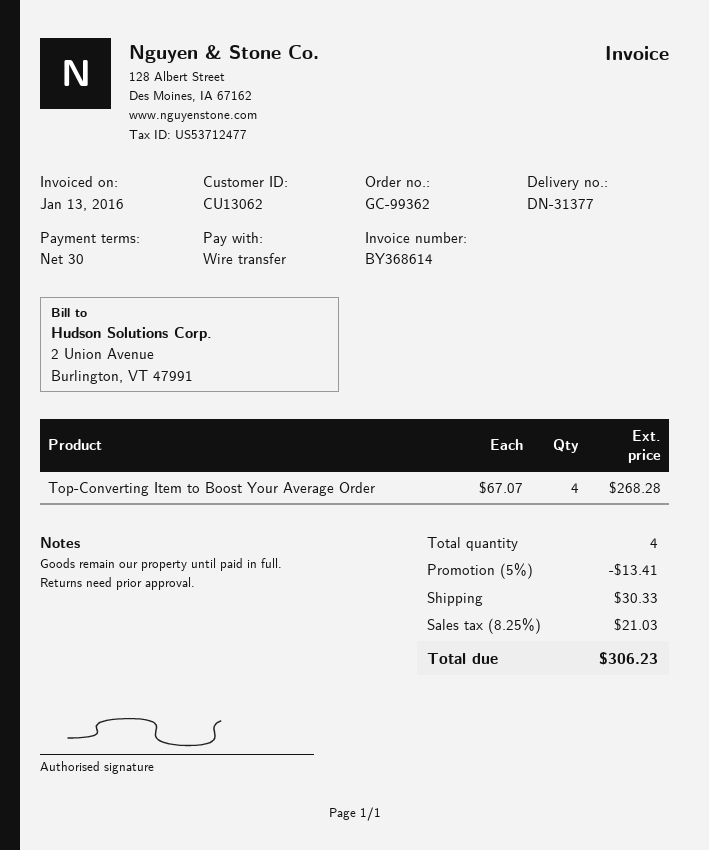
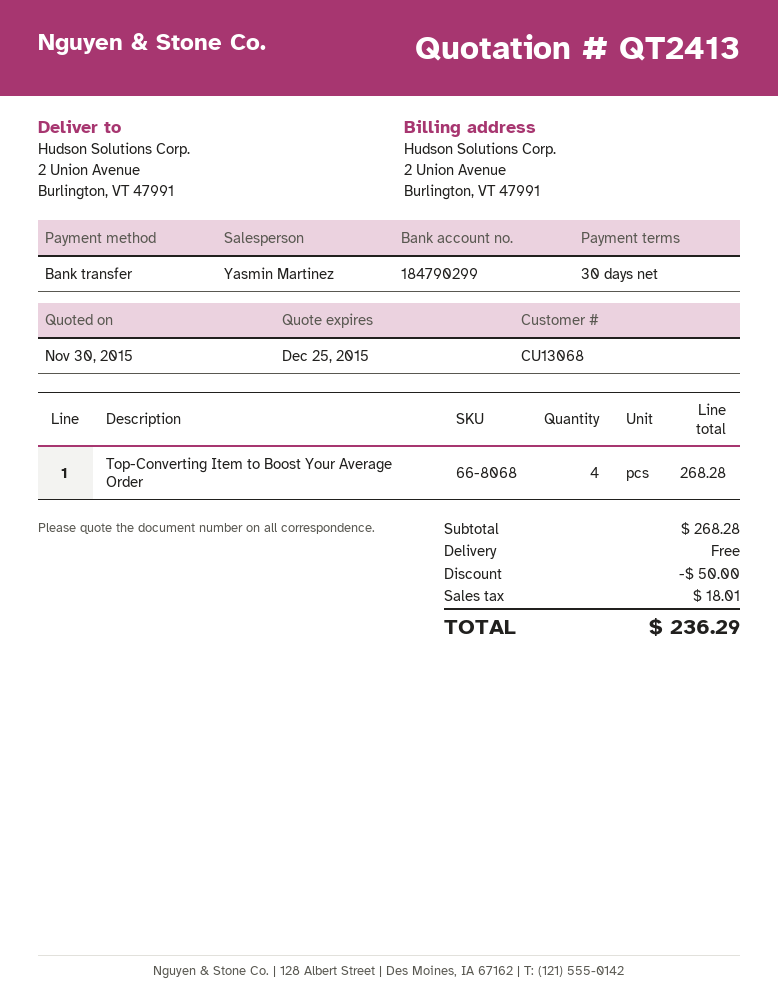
customer number: CU13062 -> CU13068
discount: 13.41 -> 50.00
shipping: 30.33 -> 0.00
tax: 21.03 -> 18.01
total: 306.23 -> 236.29

